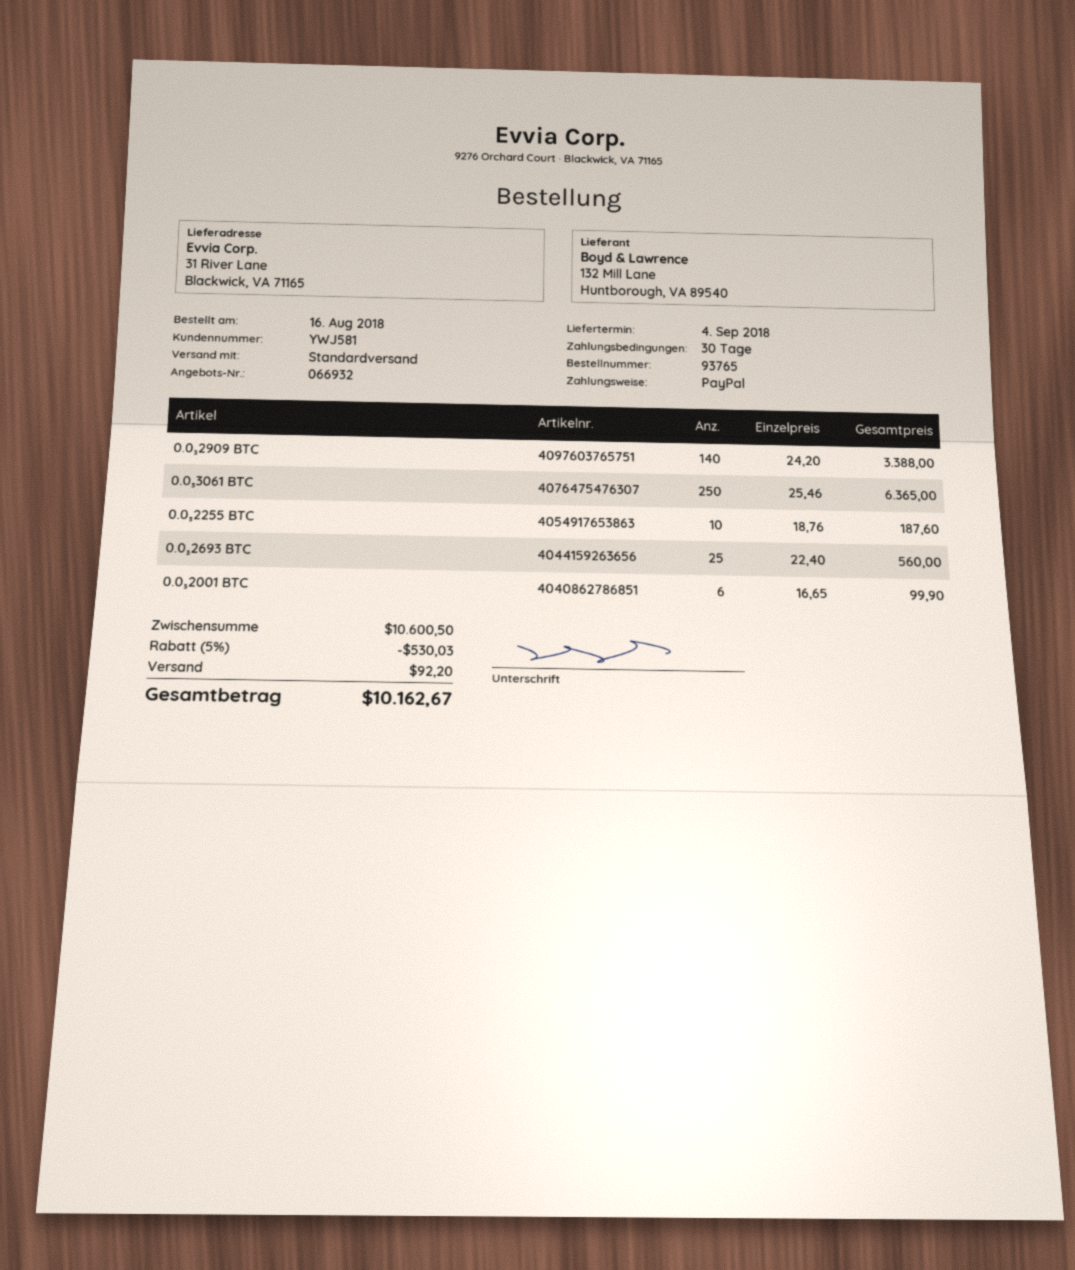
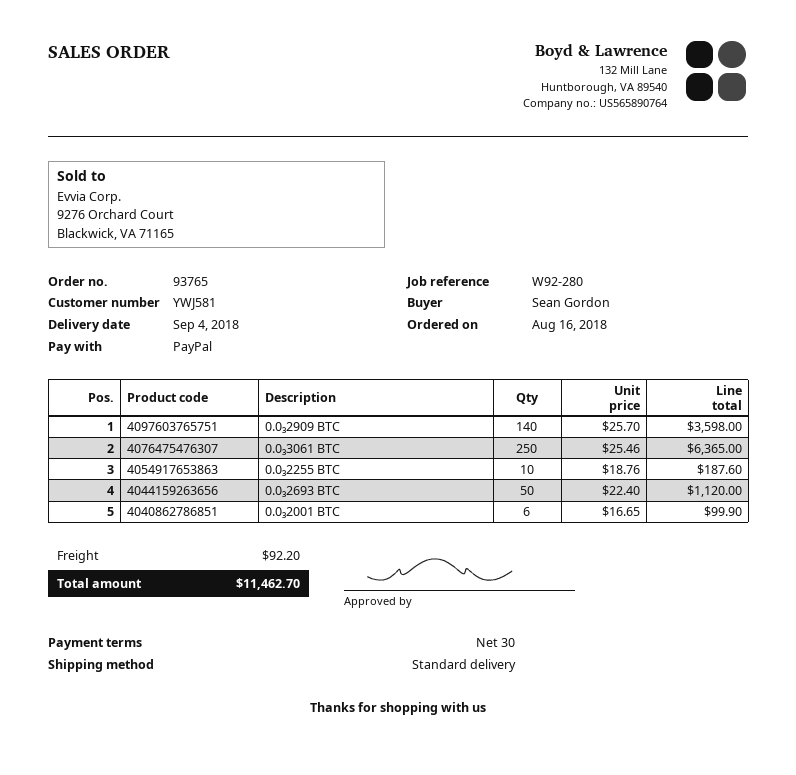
0.0₃2909 BTC: 140 x 24.20 = 3388.00 -> 140 x 25.70 = 3598.00
0.0₃2693 BTC: 25 x 22.40 = 560.00 -> 50 x 22.40 = 1120.00
discount: 5% = 530.03 -> none
total: 10162.67 -> 11462.70

